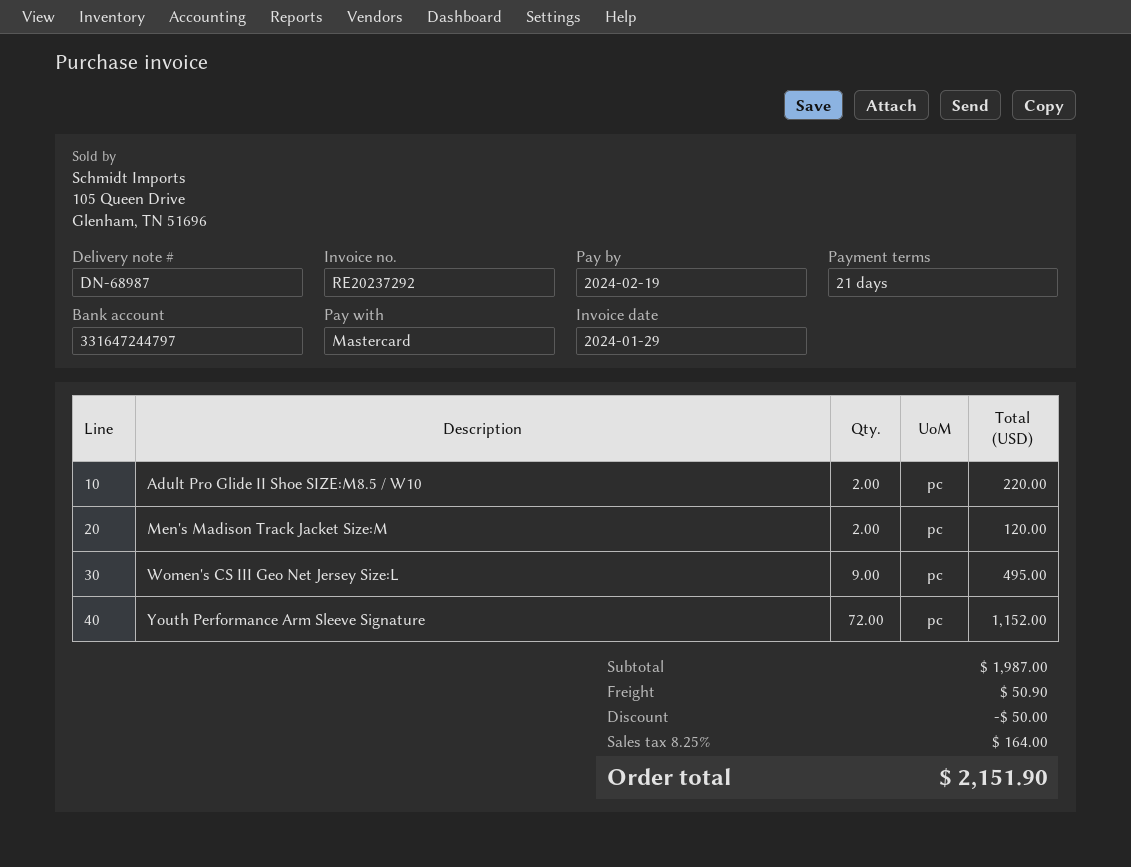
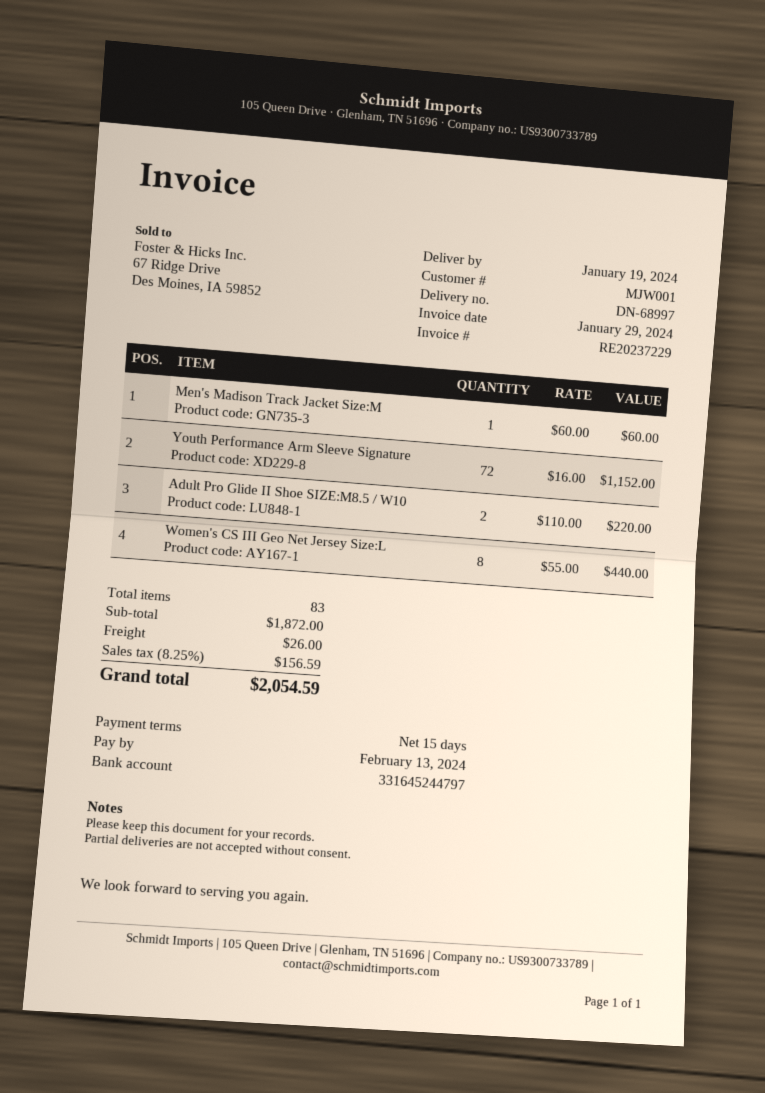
delivery note number: DN-68987 -> DN-68997
invoice number: RE20237292 -> RE20237229
payment terms: 21 days -> 15 days
due date: 2024-02-19 -> 2024-02-13
bank account: 331647244797 -> 331645244797
Men's Madison Track Jacket Size:M: 2 for 120.00 -> 1 for 60.00
Women's CS III Geo Net Jersey Size:L: 9 for 495.00 -> 8 for 440.00
subtotal: 1987.00 -> 1872.00
discount: 50.00 -> none
shipping: 50.90 -> 26.00
tax: 8.25% = 164.00 -> 8.25% = 156.59
total: 2151.90 -> 2054.59

